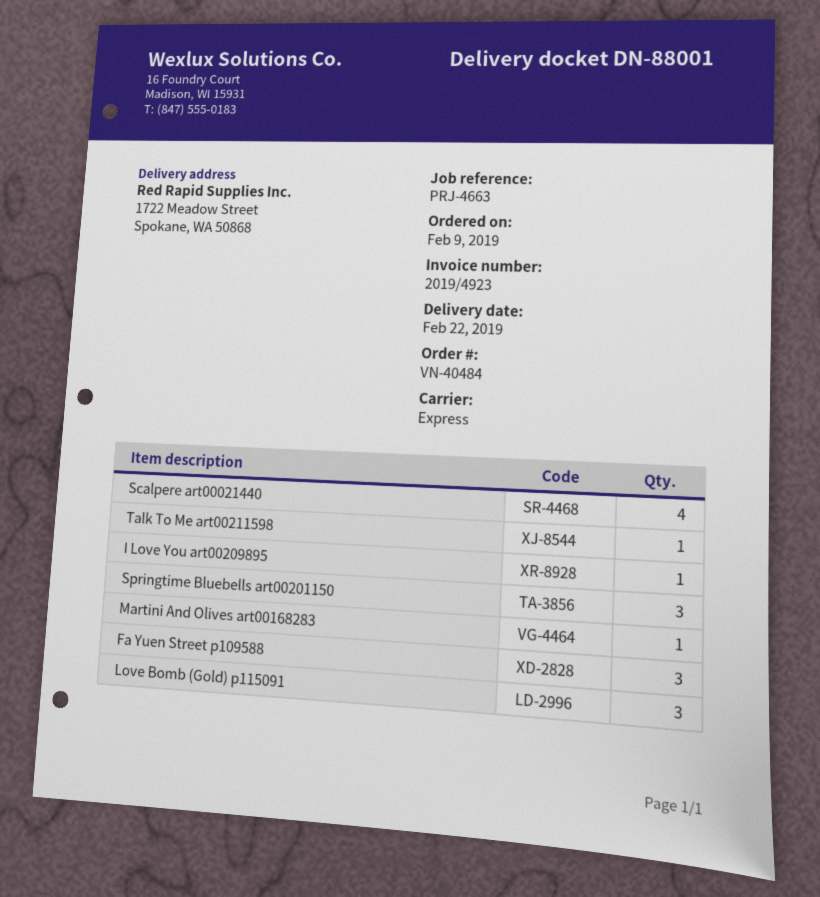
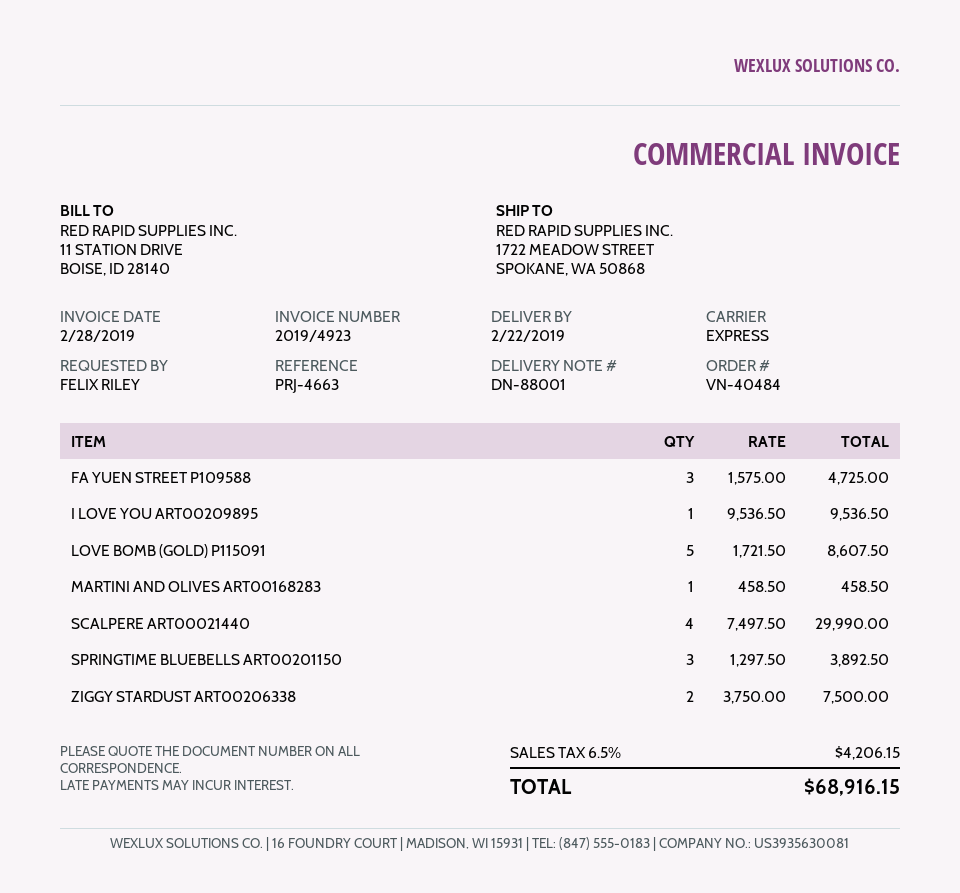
Talk To Me art00211598: 1 -> none
Love Bomb (Gold) p115091: 3 -> 5
ZIGGY STARDUST ART00206338: none -> 2

